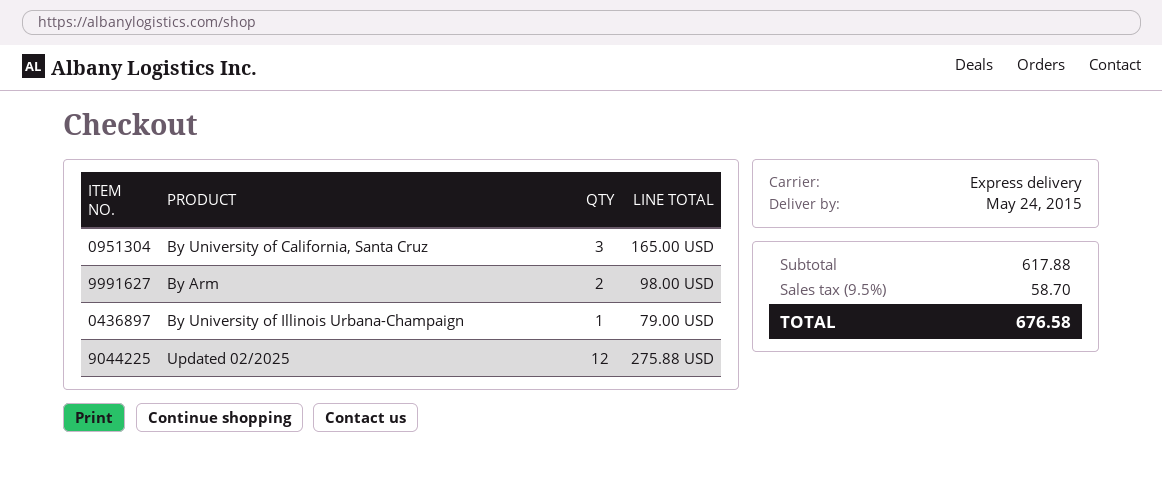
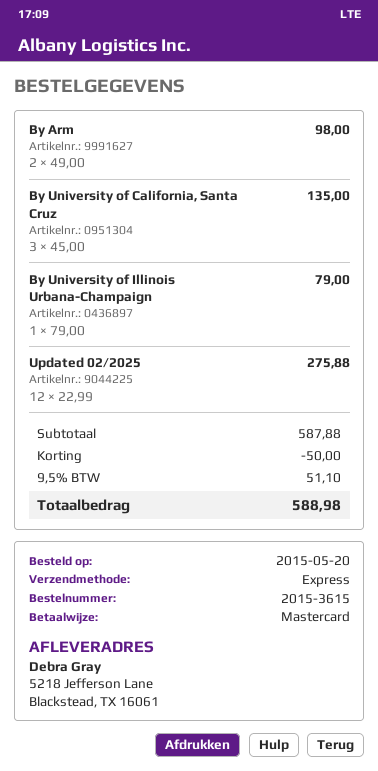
By University of California, Santa Cruz: 3 for 165.00 -> 3 for 135.00
subtotal: 617.88 -> 587.88
discount: none -> 50.00
tax: 9.5% = 58.70 -> 9.5% = 51.10
total: 676.58 -> 588.98

